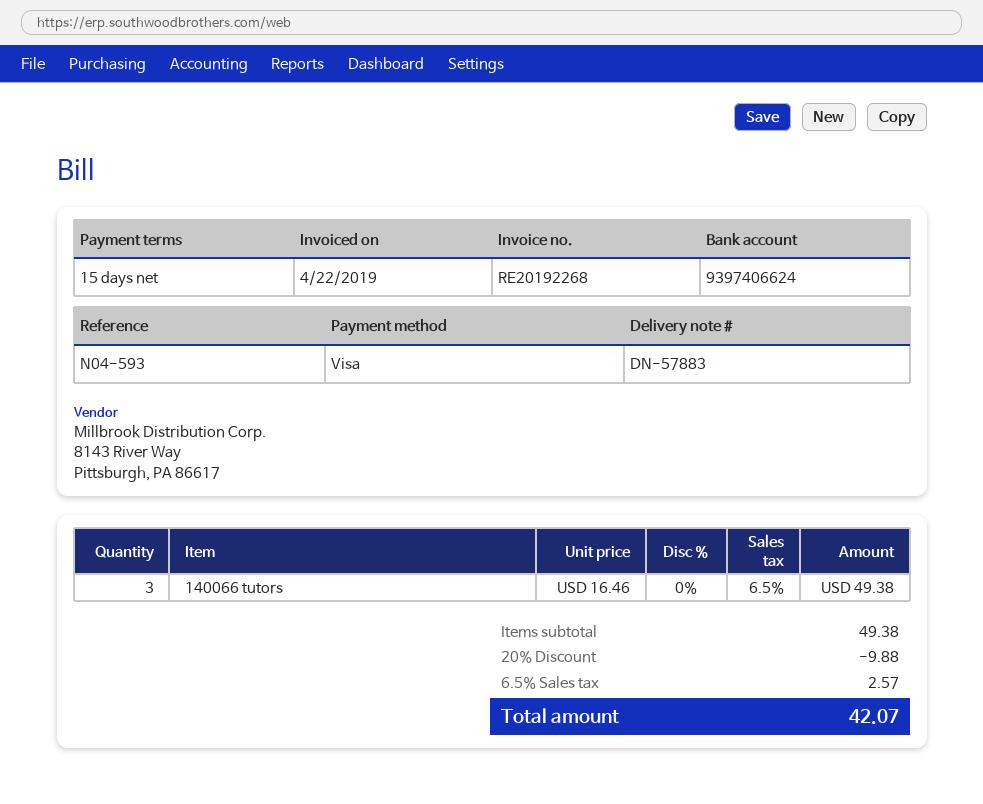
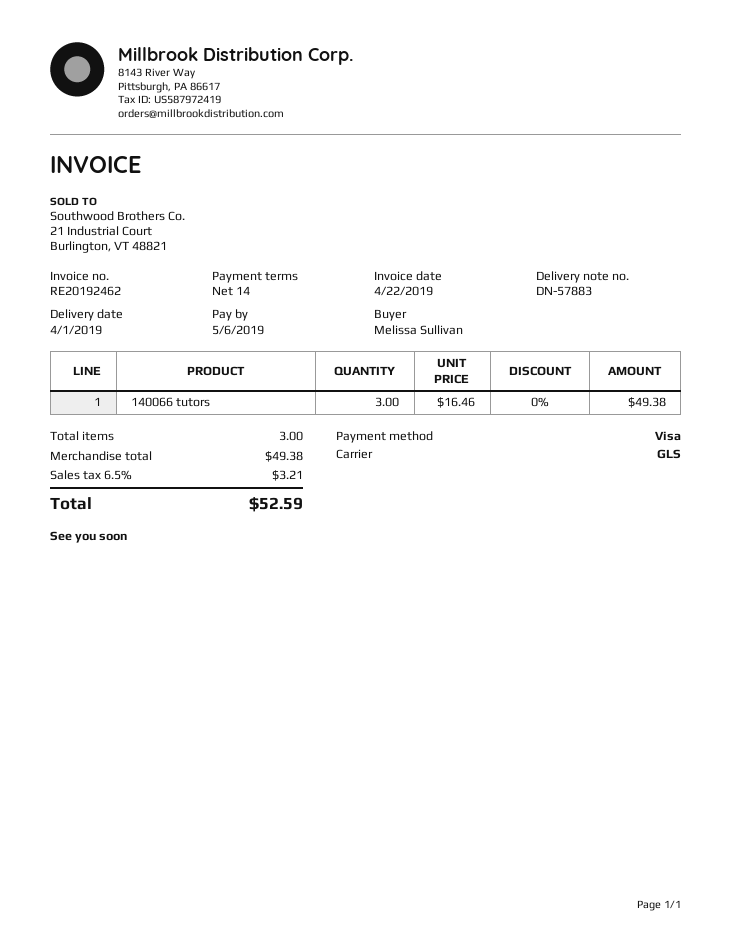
invoice number: RE20192268 -> RE20192462
payment terms: 15 days -> 14 days
discount: 20% = 9.88 -> none
tax: 6.5% = 2.57 -> 6.5% = 3.21
total: 42.07 -> 52.59

